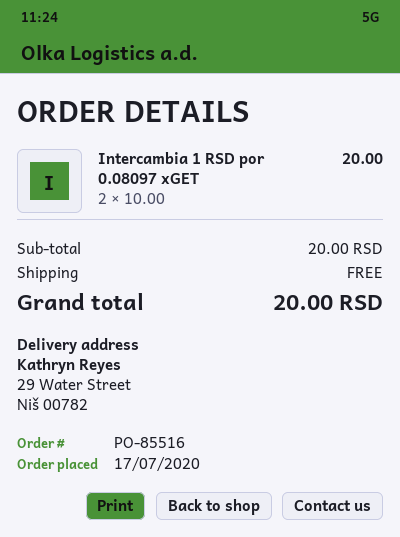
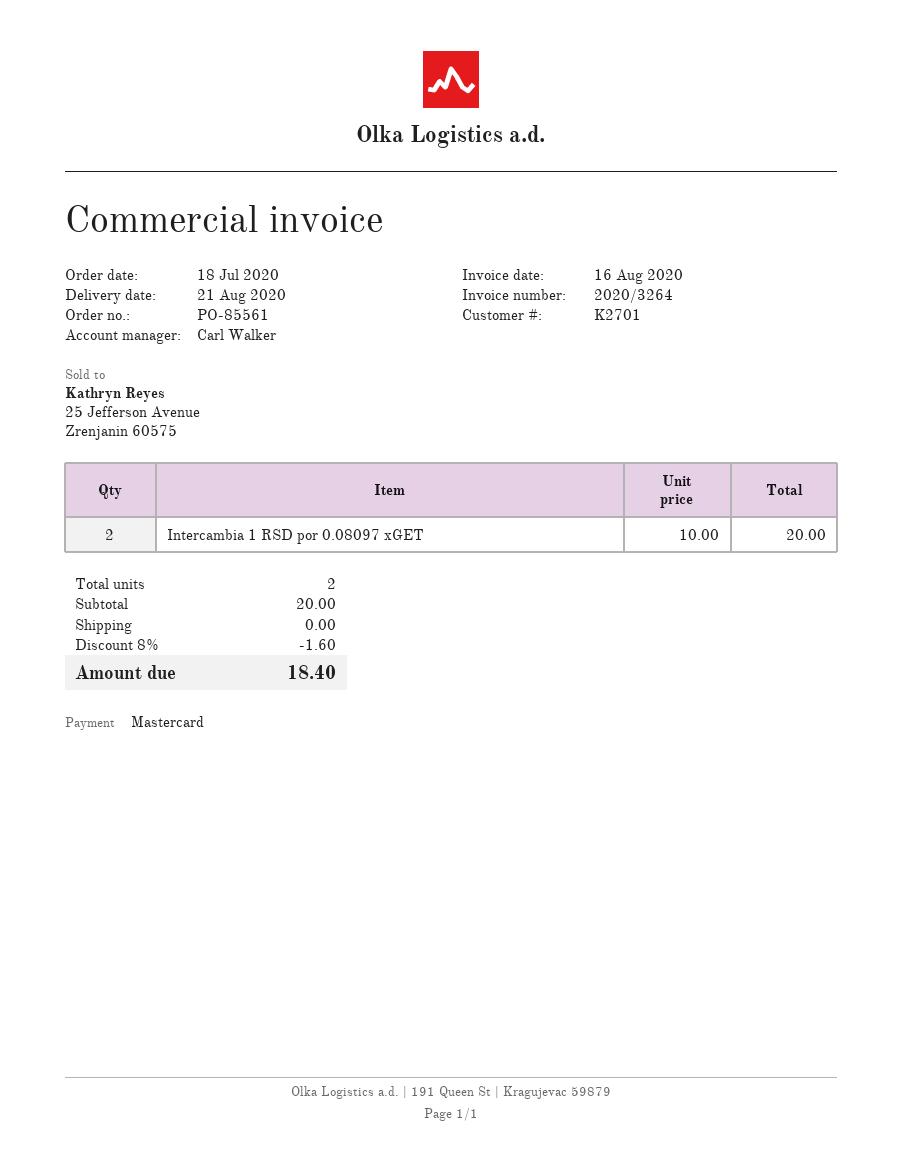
order number: PO-85516 -> PO-85561
order date: 2020-07-17 -> 2020-07-18
discount: none -> 8% = 1.60
total: 20.00 -> 18.40

